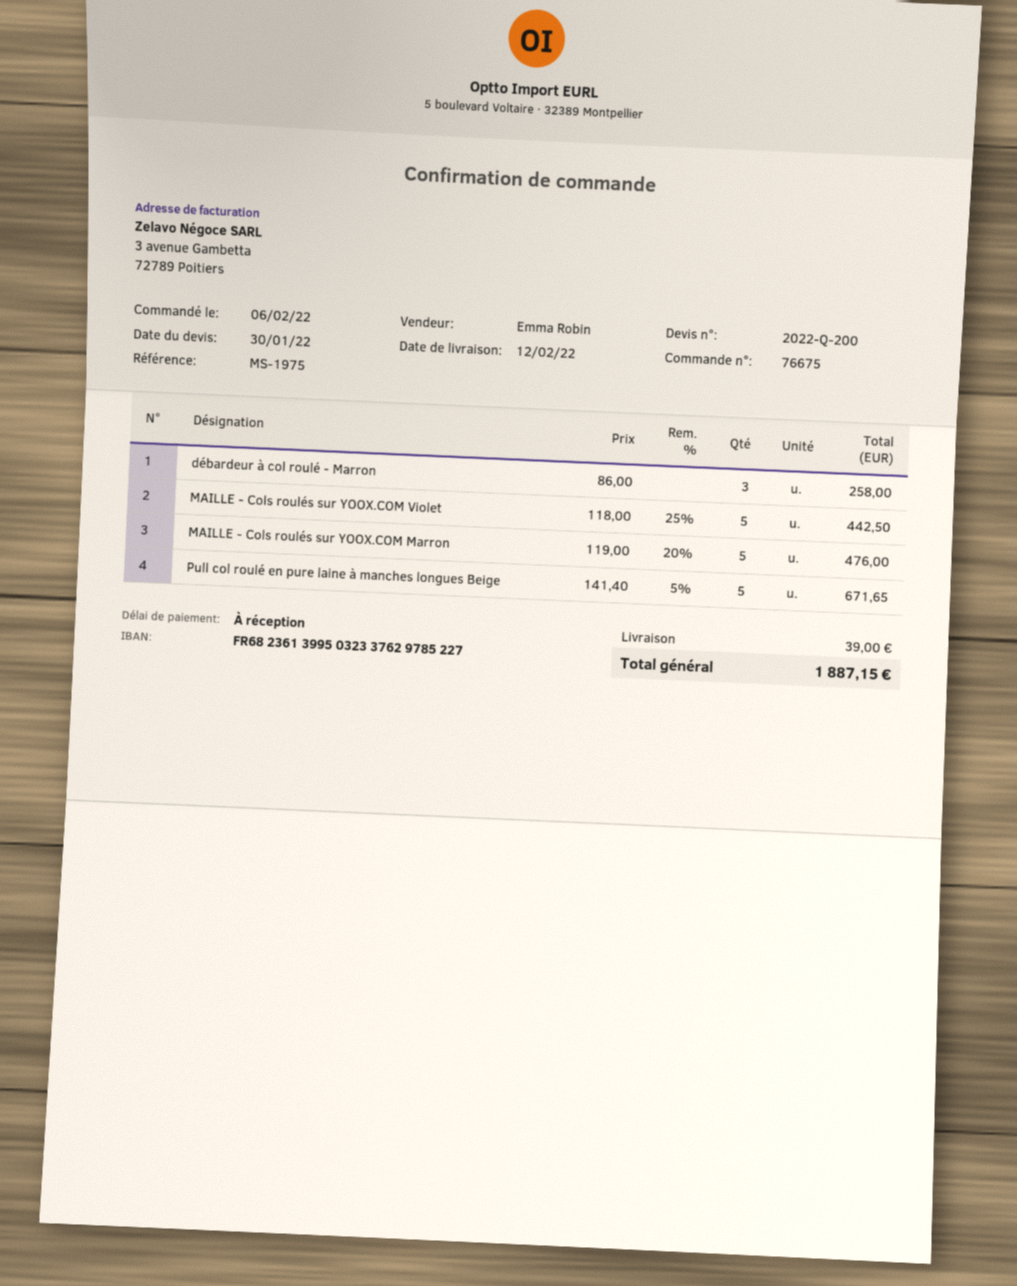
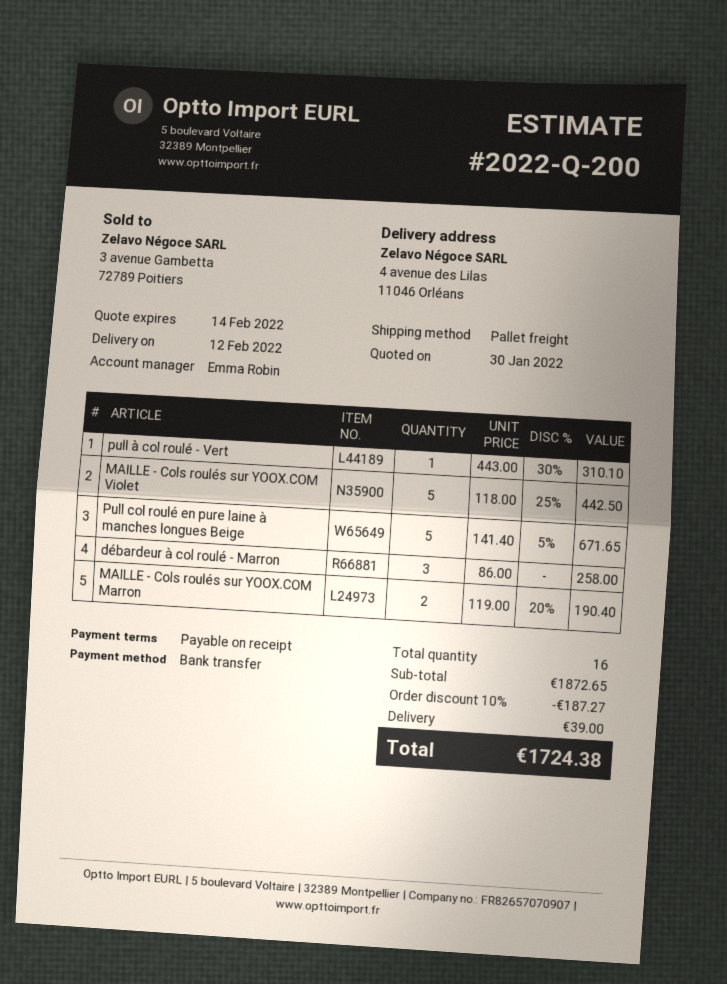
MAILLE - Cols roulés sur YOOX.COM Marron: 5 x 119.00 - 20% = 476.00 -> 2 x 119.00 - 20% = 190.40
pull à col roulé - Vert: none -> 1 x 443.00 - 30% = 310.10
discount: none -> 10% = 187.27
total: 1887.15 -> 1724.38

